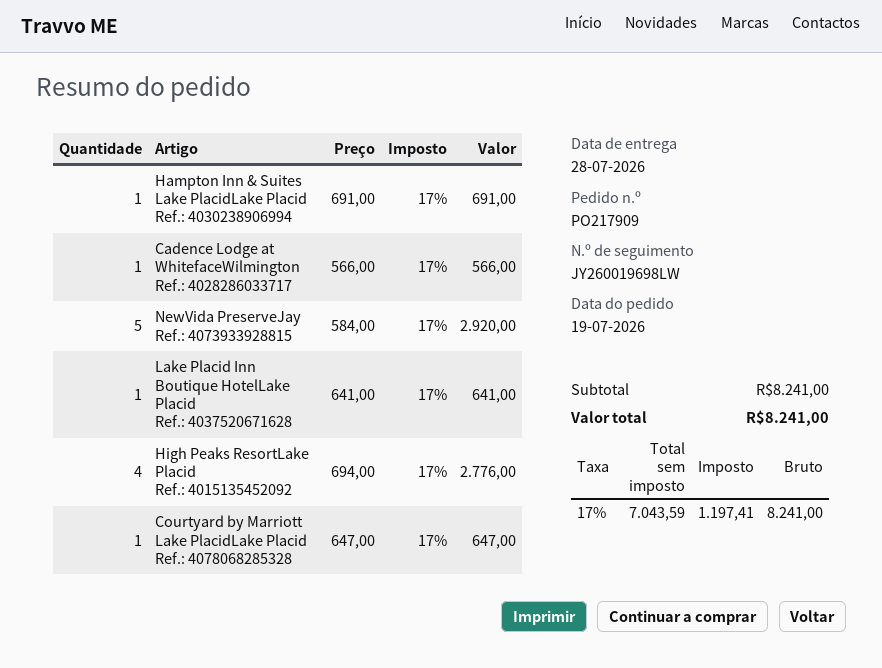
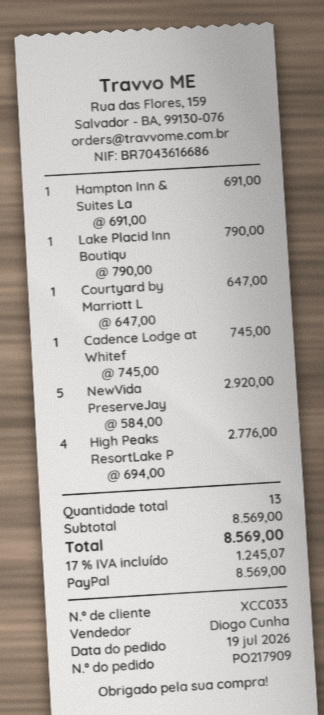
Cadence Lodge at WhitefaceWilmington: 1 x 566.00 = 566.00 -> 1 x 745.00 = 745.00
Lake Placid Inn Boutique HotelLake Placid: 1 x 641.00 = 641.00 -> 1 x 790.00 = 790.00
subtotal: 8241.00 -> 8569.00
tax: 17% = 1197.41 -> 17% = 1245.07
total: 8241.00 -> 8569.00

